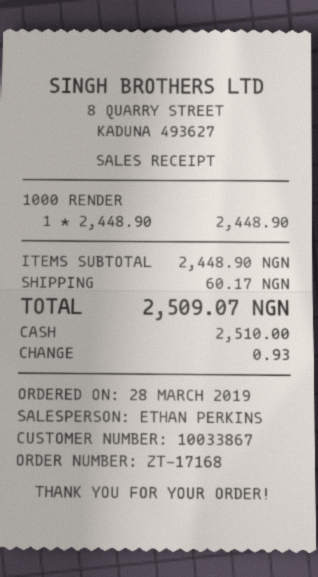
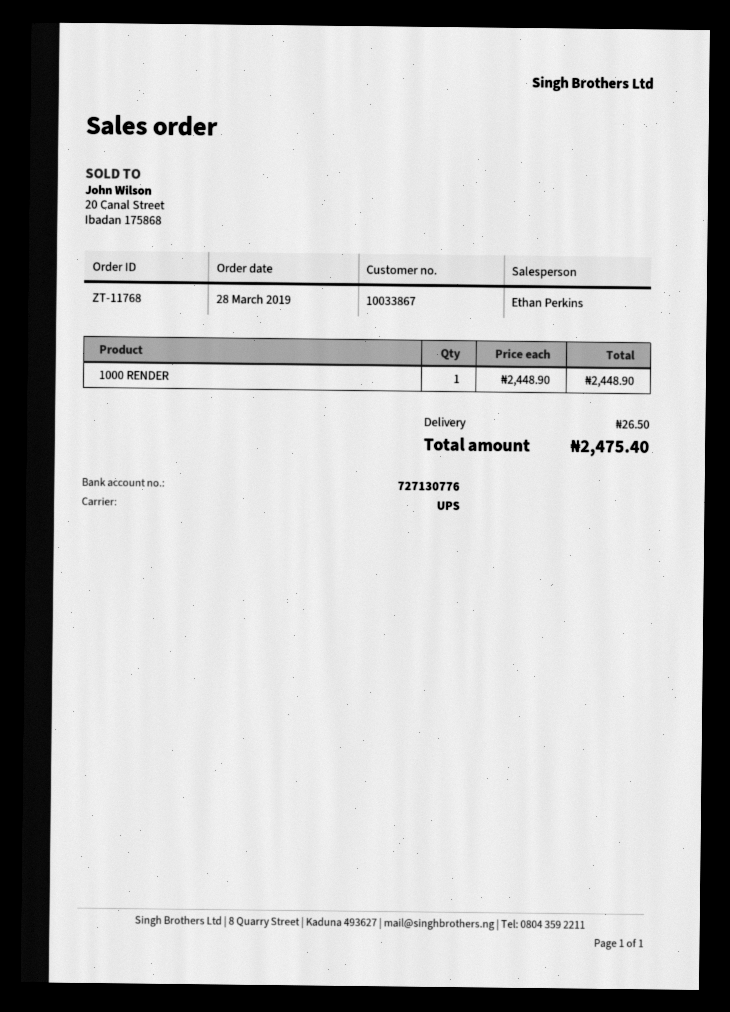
order number: ZT-17168 -> ZT-11768
shipping: 60.17 -> 26.50
total: 2509.07 -> 2475.40

